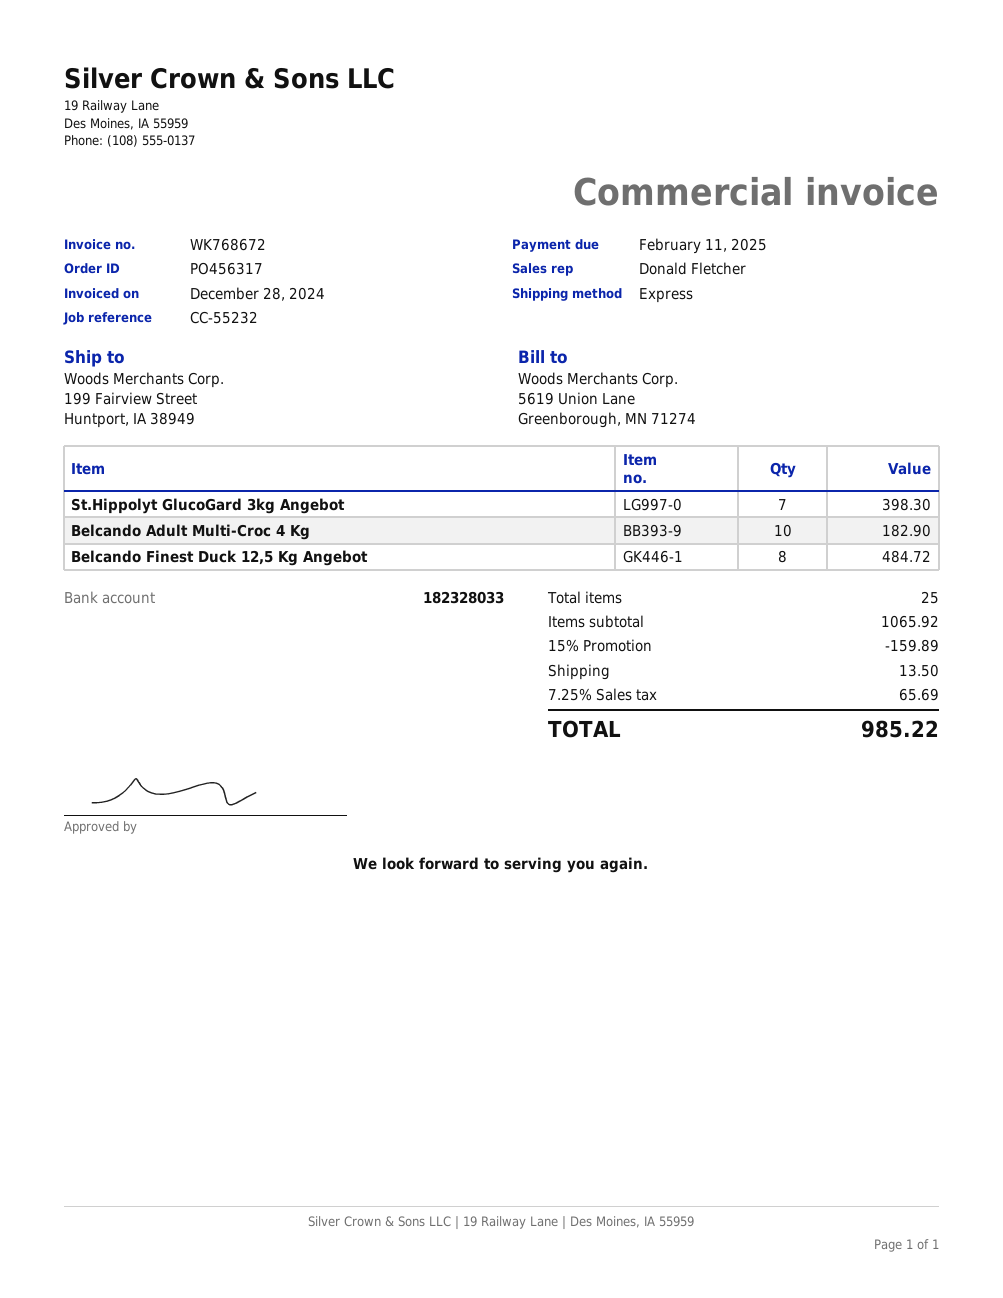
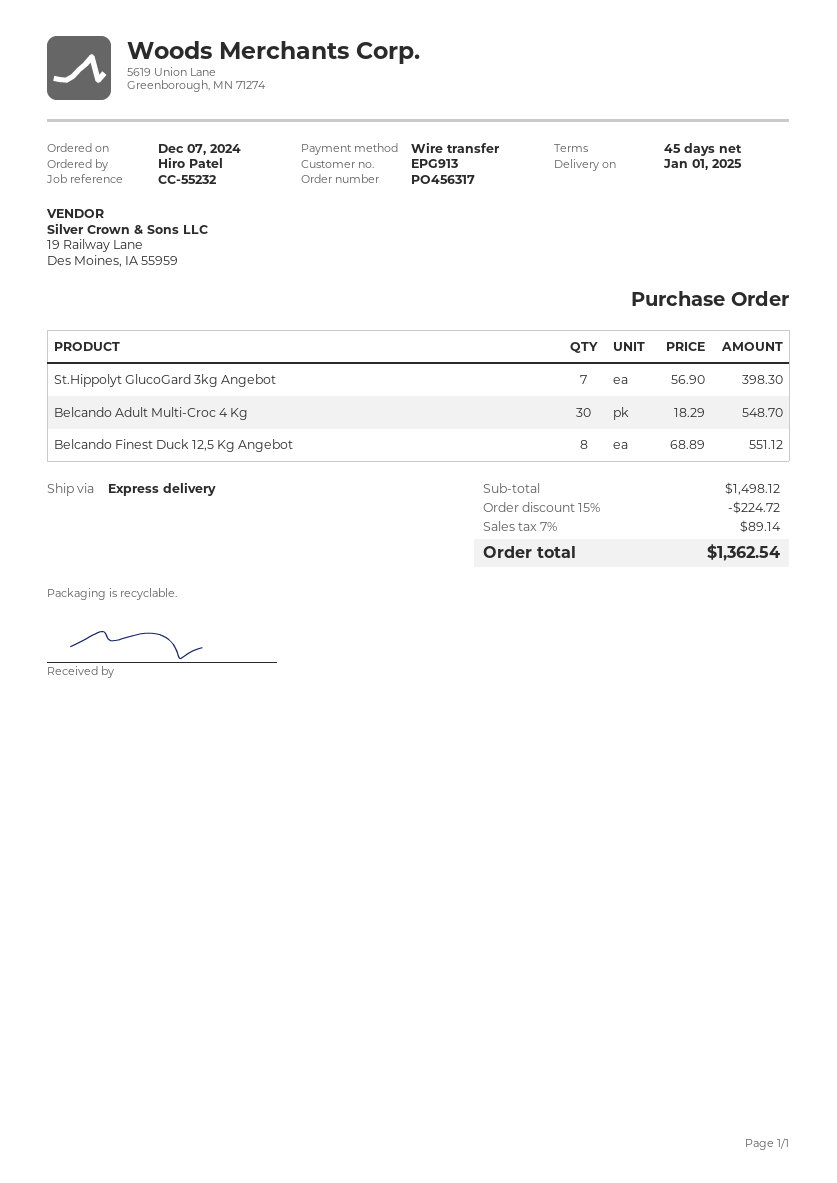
Belcando Adult Multi-Croc 4 Kg: 10 for 182.90 -> 30 for 548.70
Belcando Finest Duck 12,5 Kg Angebot: 8 for 484.72 -> 8 for 551.12
subtotal: 1065.92 -> 1498.12
discount: 15% = 159.89 -> 15% = 224.72
shipping: 13.50 -> none
tax: 7.25% = 65.69 -> 7% = 89.14
total: 985.22 -> 1362.54

